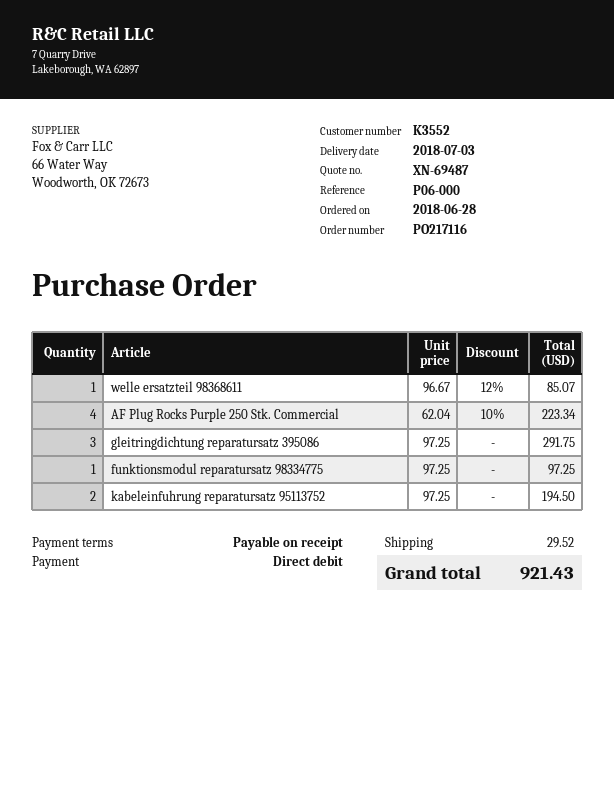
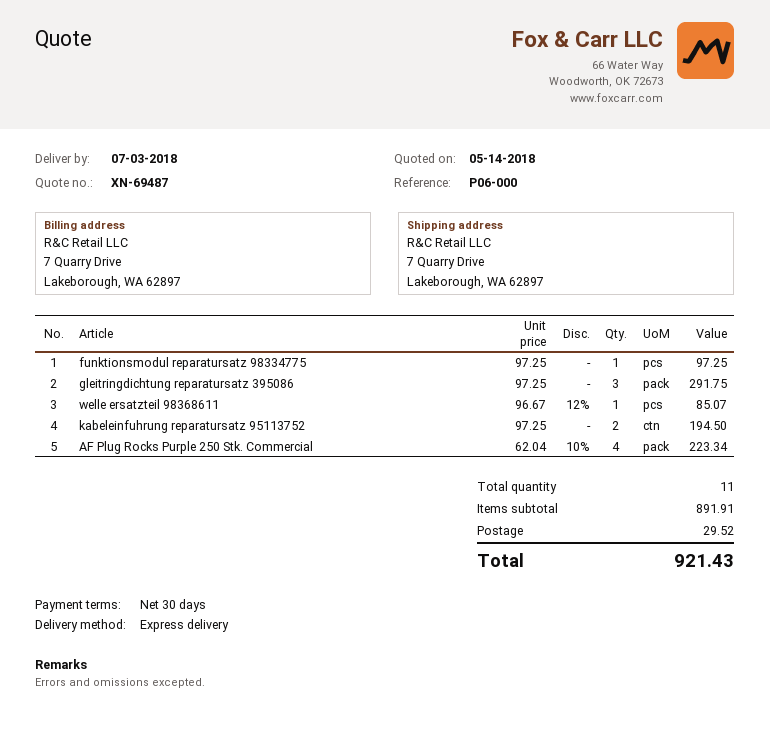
payment terms: on receipt -> 30 days

